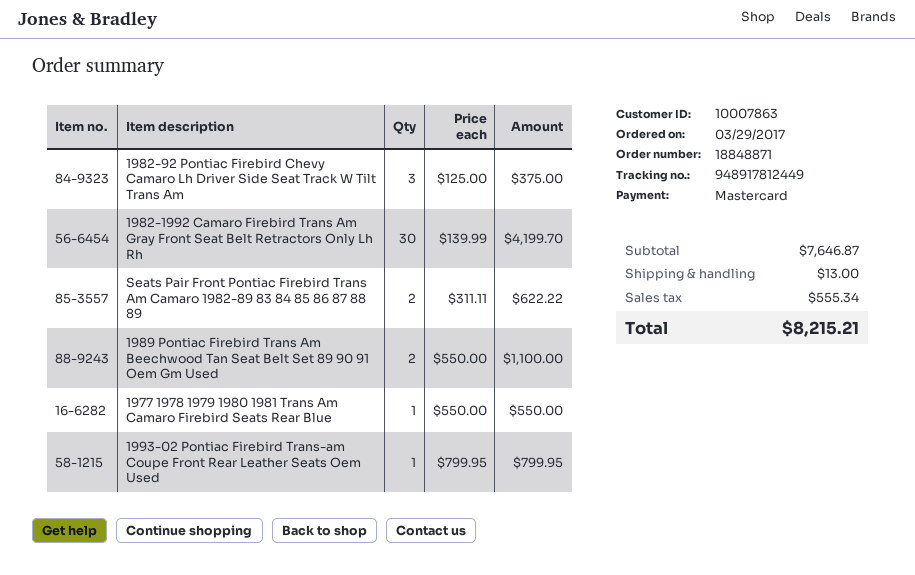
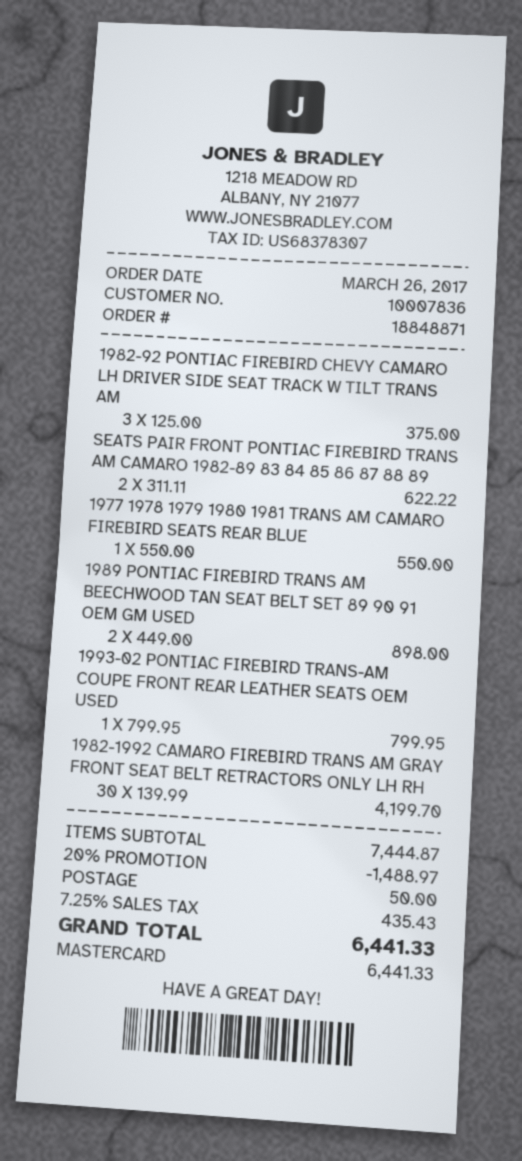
order date: 2017-03-29 -> 2017-03-26
customer number: 10007863 -> 10007836
1989 Pontiac Firebird Trans Am Beechwood Tan Seat Belt Set 89 90 91 Oem Gm Used: 2 x 550.00 = 1100.00 -> 2 x 449.00 = 898.00
subtotal: 7646.87 -> 7444.87
discount: none -> 20% = 1488.97
shipping: 13.00 -> 50.00
tax: 555.34 -> 435.43
total: 8215.21 -> 6441.33

